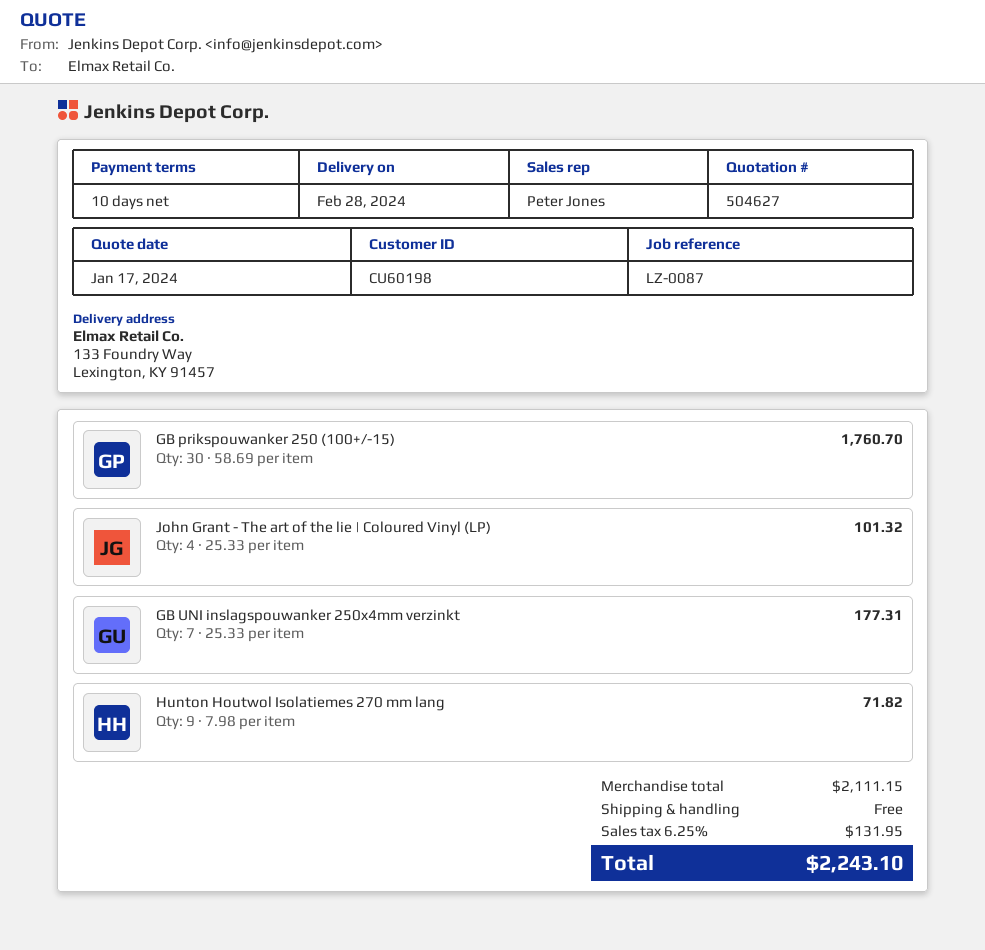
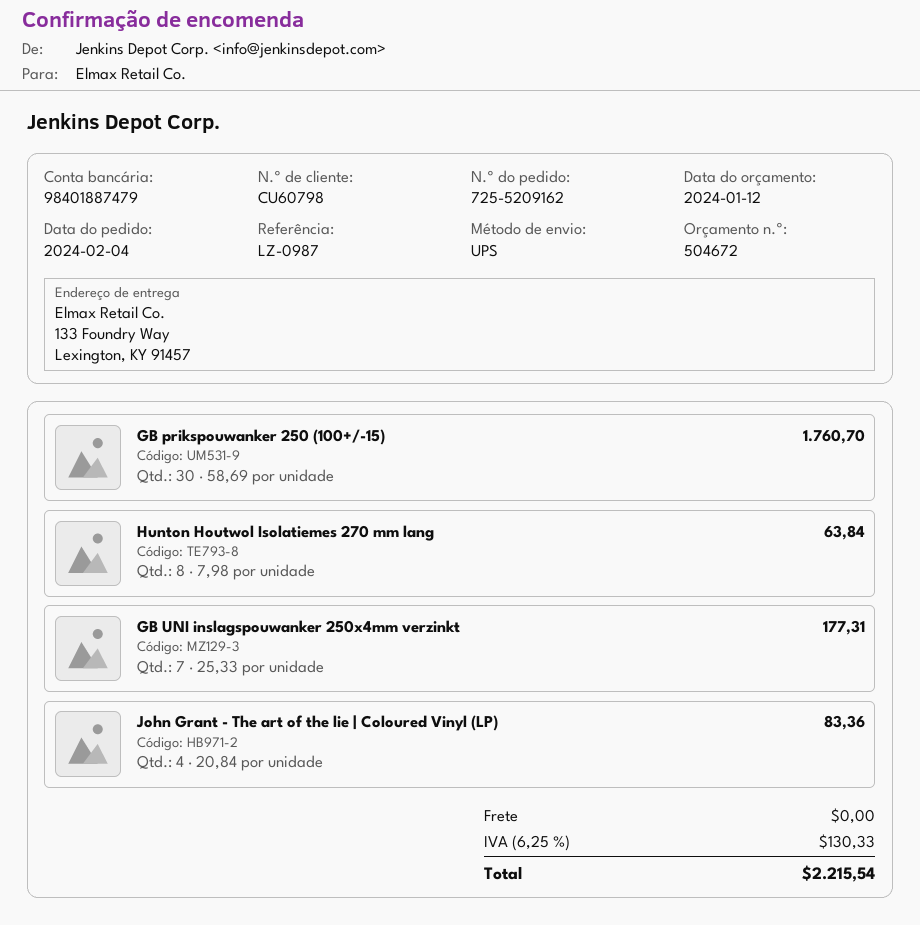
quote number: 504627 -> 504672
quote date: 2024-01-17 -> 2024-01-12
customer number: CU60198 -> CU60798
reference: LZ-0087 -> LZ-0987
John Grant - The art of the lie | Coloured Vinyl (LP): 4 x 25.33 = 101.32 -> 4 x 20.84 = 83.36
Hunton Houtwol Isolatiemes 270 mm lang: 9 x 7.98 = 71.82 -> 8 x 7.98 = 63.84
tax: 6.25% = 131.95 -> 6.25% = 130.33
total: 2243.10 -> 2215.54

